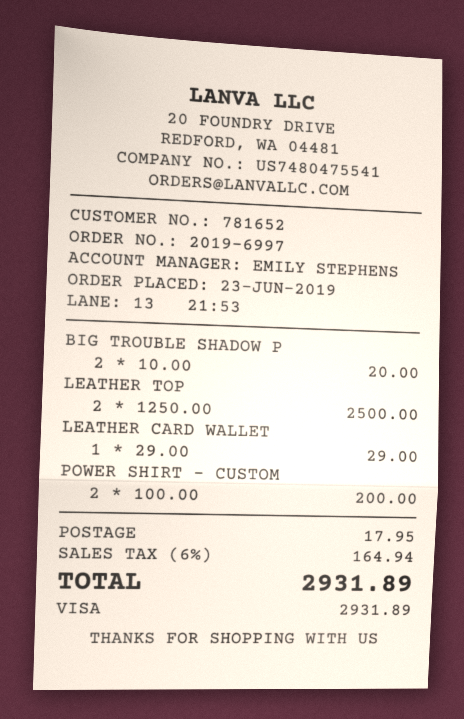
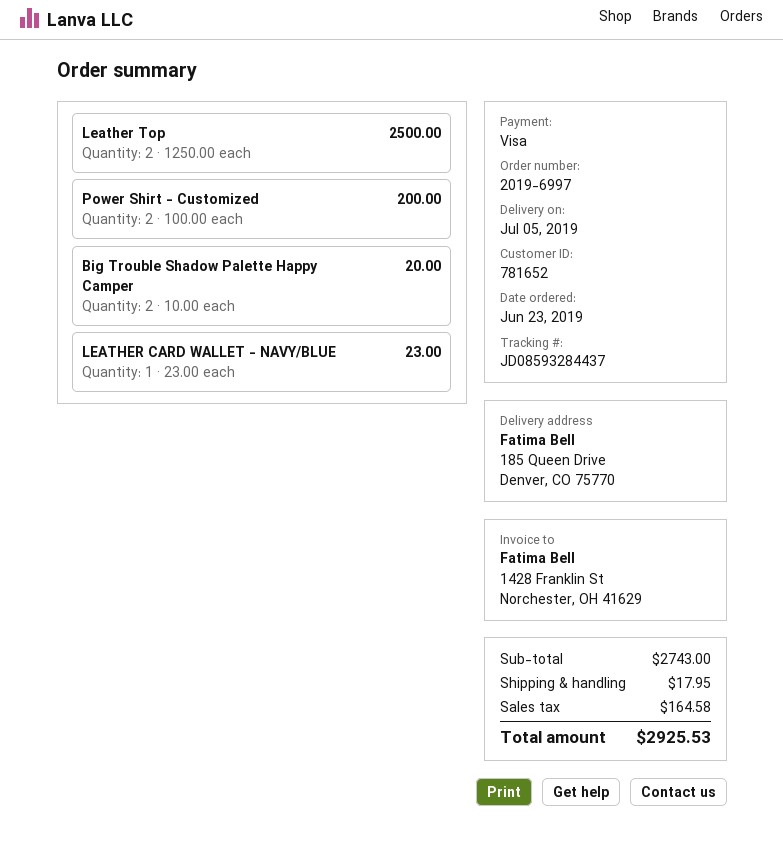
LEATHER CARD WALLET: 1 x 29.00 = 29.00 -> 1 x 23.00 = 23.00
tax: 164.94 -> 164.58
total: 2931.89 -> 2925.53

